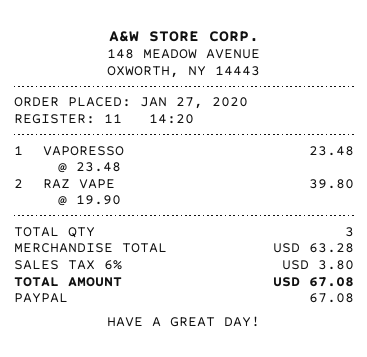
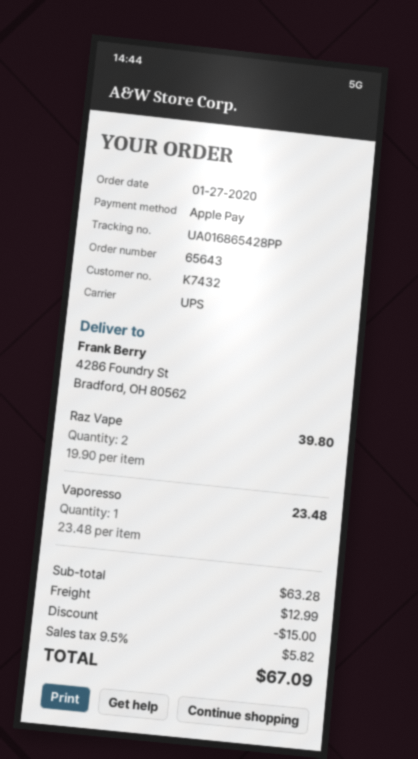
payment method: PayPal -> Apple Pay
discount: none -> 15.00
shipping: none -> 12.99
tax: 6% = 3.80 -> 9.5% = 5.82
total: 67.08 -> 67.09

